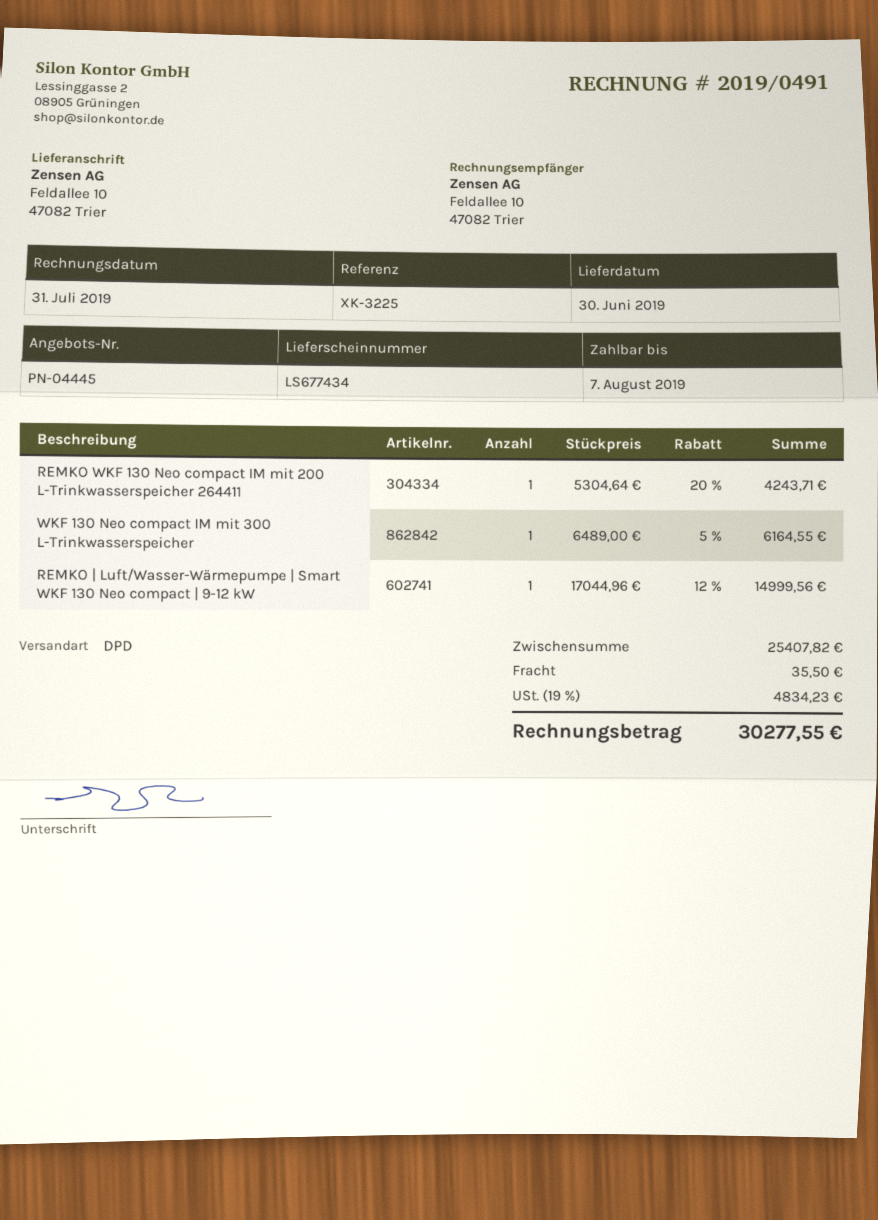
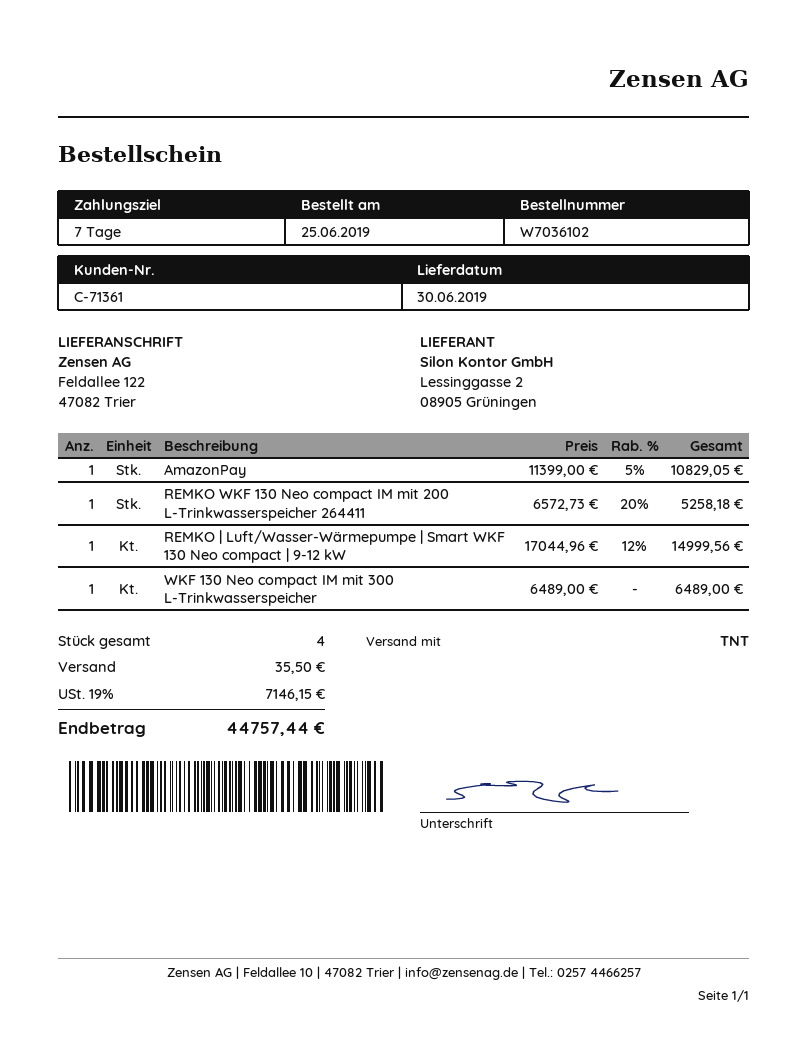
shipping method: DPD -> TNT
ship to: Feldallee 10, 47082 Trier -> Feldallee 122, 47082 Trier
REMKO WKF 130 Neo compact IM mit 200 L-Trinkwasserspeicher 264411: 1 x 5304.64 - 20% = 4243.71 -> 1 x 6572.73 - 20% = 5258.18
WKF 130 Neo compact IM mit 300 L-Trinkwasserspeicher: 1 x 6489.00 - 5% = 6164.55 -> 1 x 6489.00 = 6489.00
AmazonPay: none -> 1 x 11399.00 - 5% = 10829.05
tax: 19% = 4834.23 -> 19% = 7146.15
total: 30277.55 -> 44757.44

